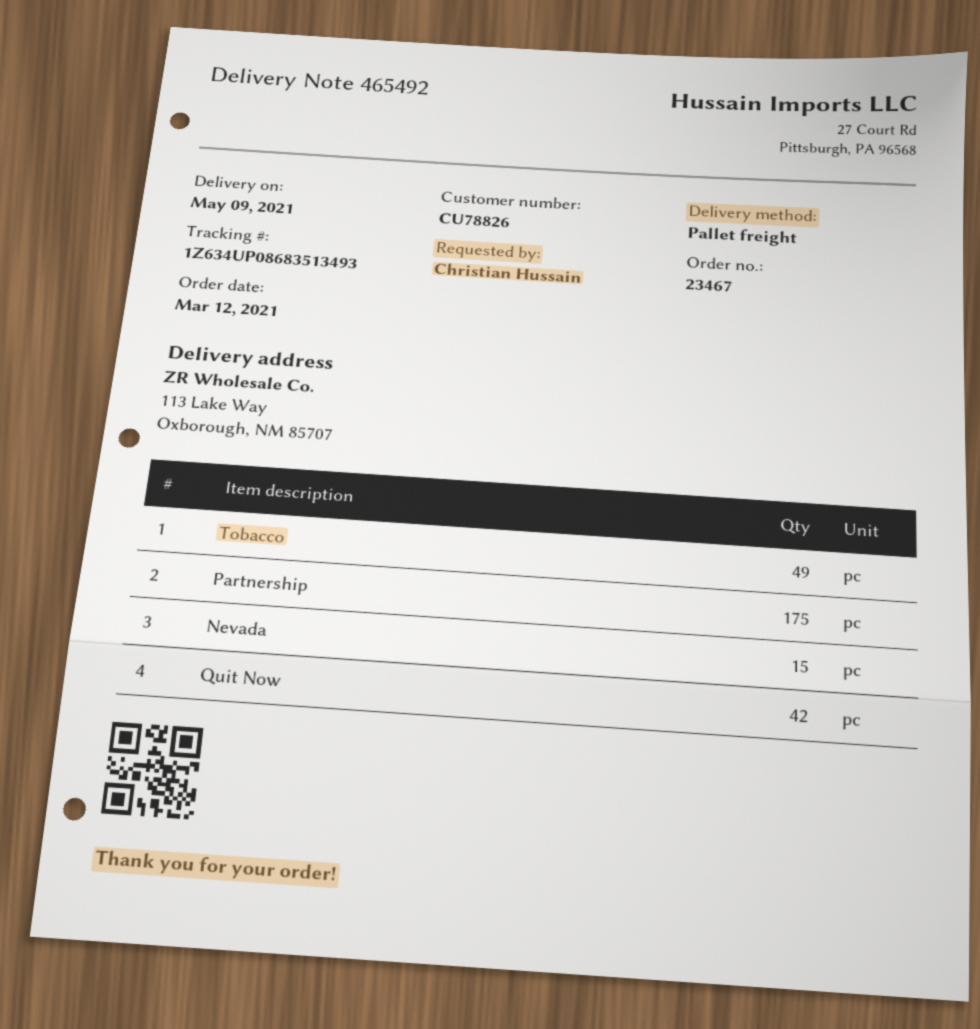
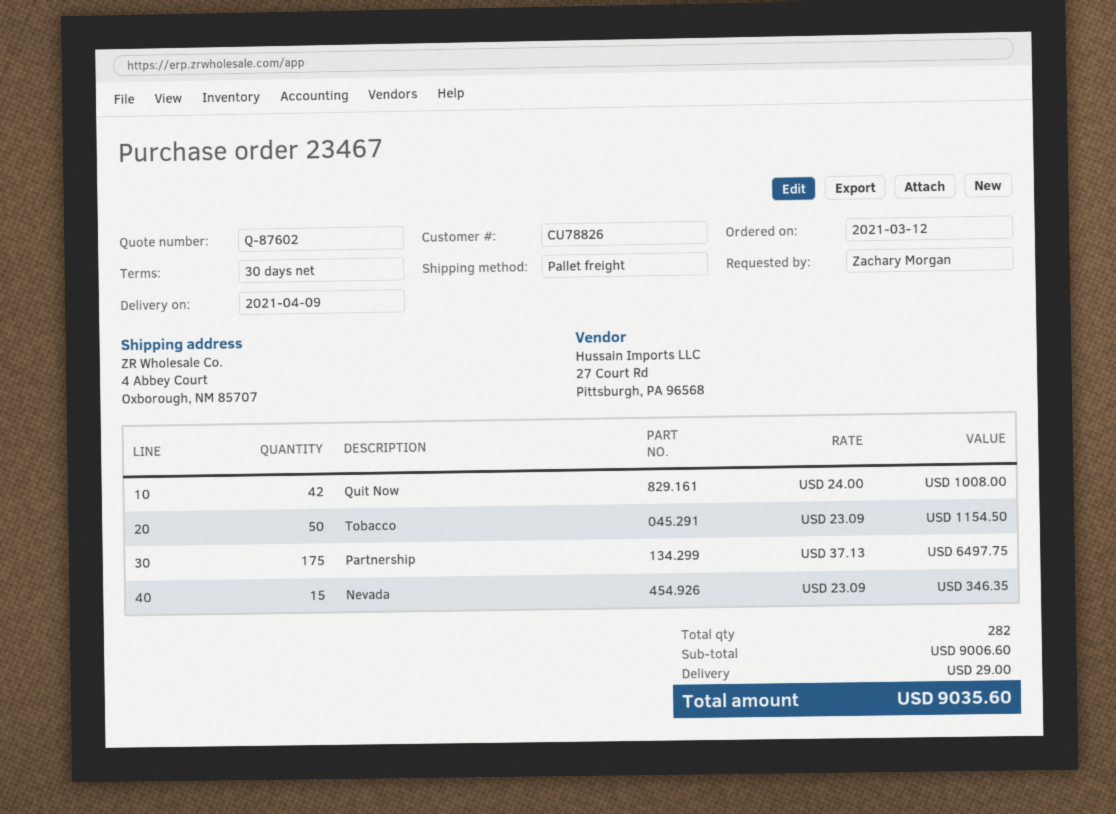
delivery date: 2021-05-09 -> 2021-04-09
ordered by: Christian Hussain -> Zachary Morgan
ship to: 113 Lake Way, Oxborough, NM 85707 -> 4 Abbey Court, Oxborough, NM 85707
Tobacco: 49 -> 50

